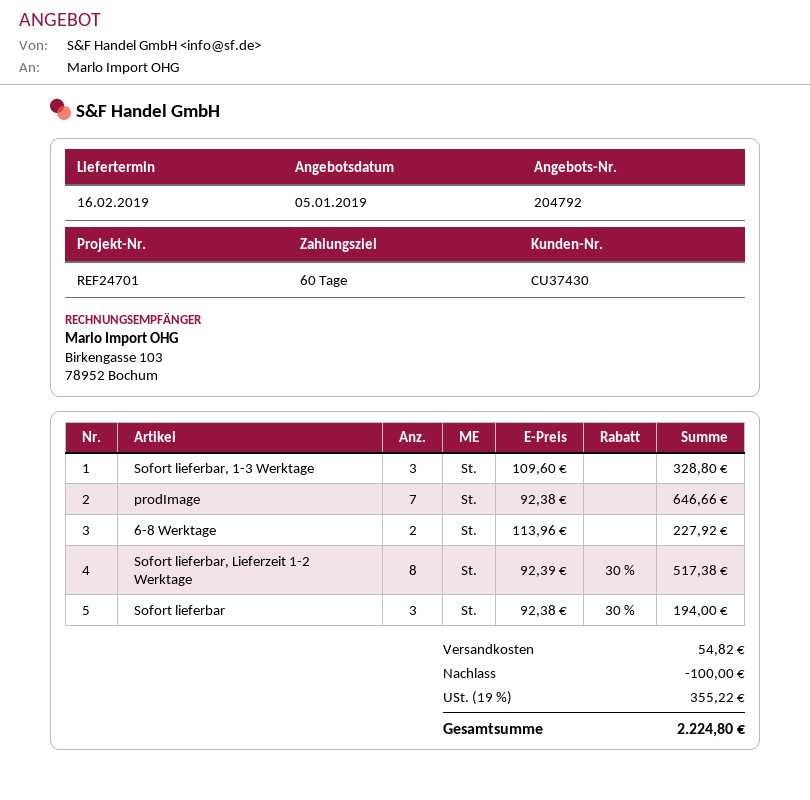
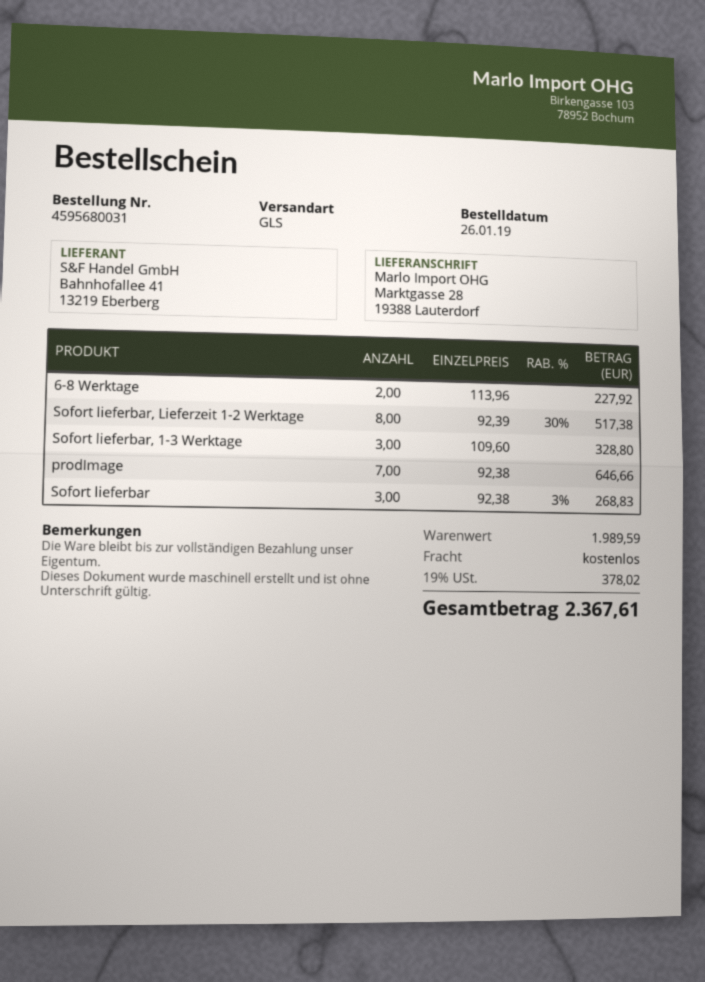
Sofort lieferbar: 3 x 92.38 - 30% = 194.00 -> 3 x 92.38 - 3% = 268.83
discount: 100.00 -> none
shipping: 54.82 -> 0.00
tax: 19% = 355.22 -> 19% = 378.02
total: 2224.80 -> 2367.61

